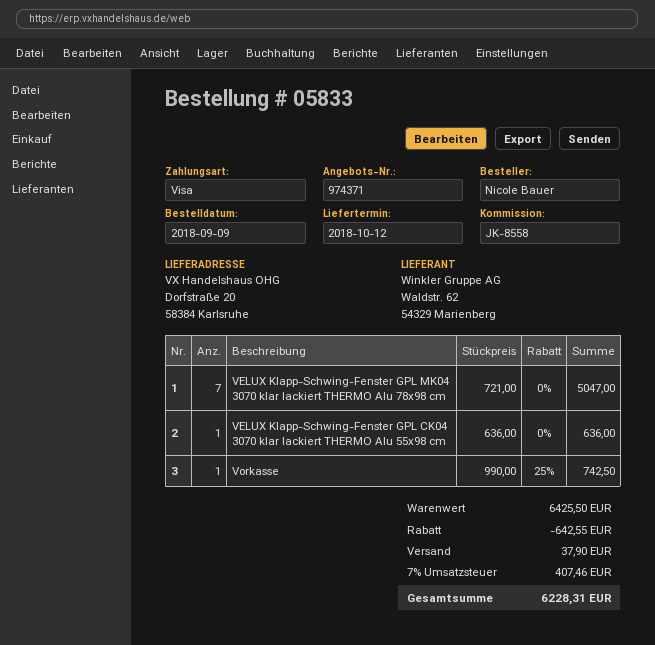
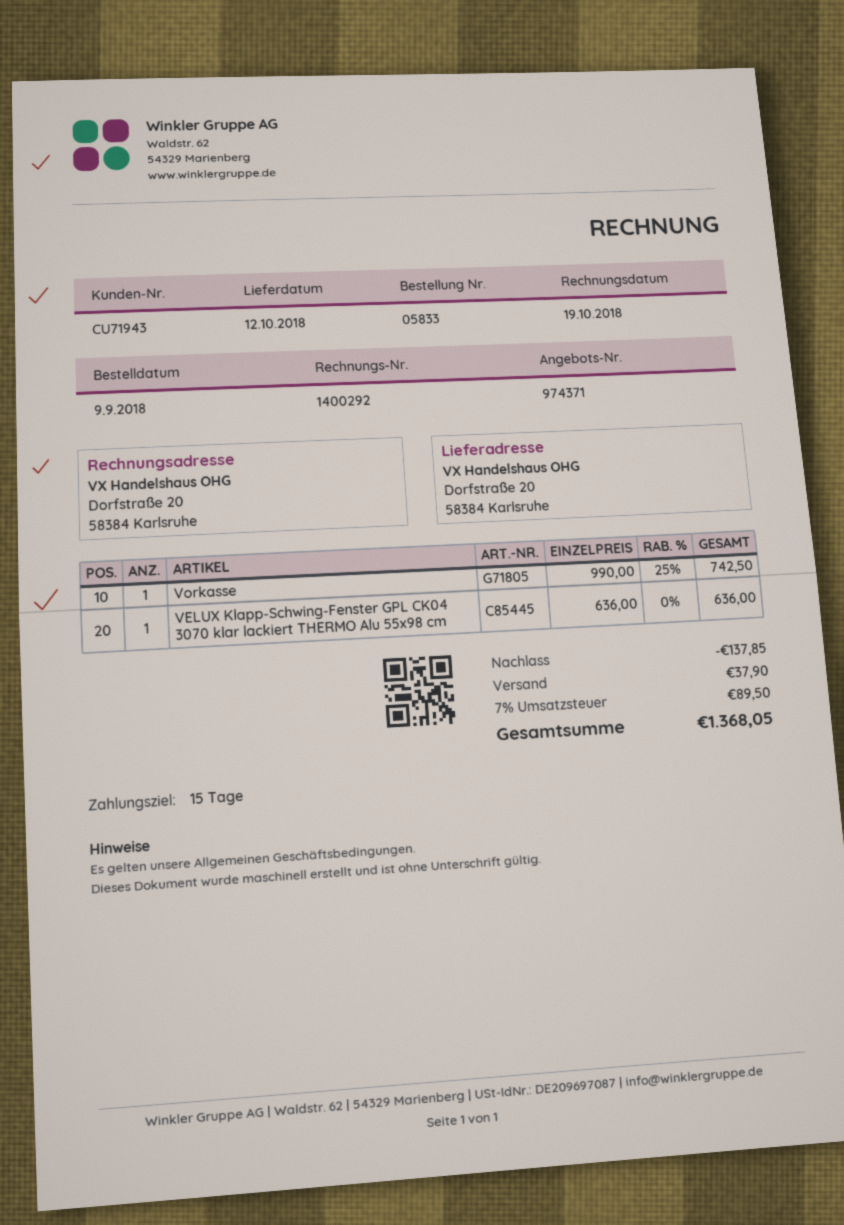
VELUX Klapp-Schwing-Fenster GPL MK04 3070 klar lackiert THERMO Alu 78x98 cm: 7 x 721.00 = 5047.00 -> none
discount: 642.55 -> 137.85
tax: 7% = 407.46 -> 7% = 89.50
total: 6228.31 -> 1368.05

